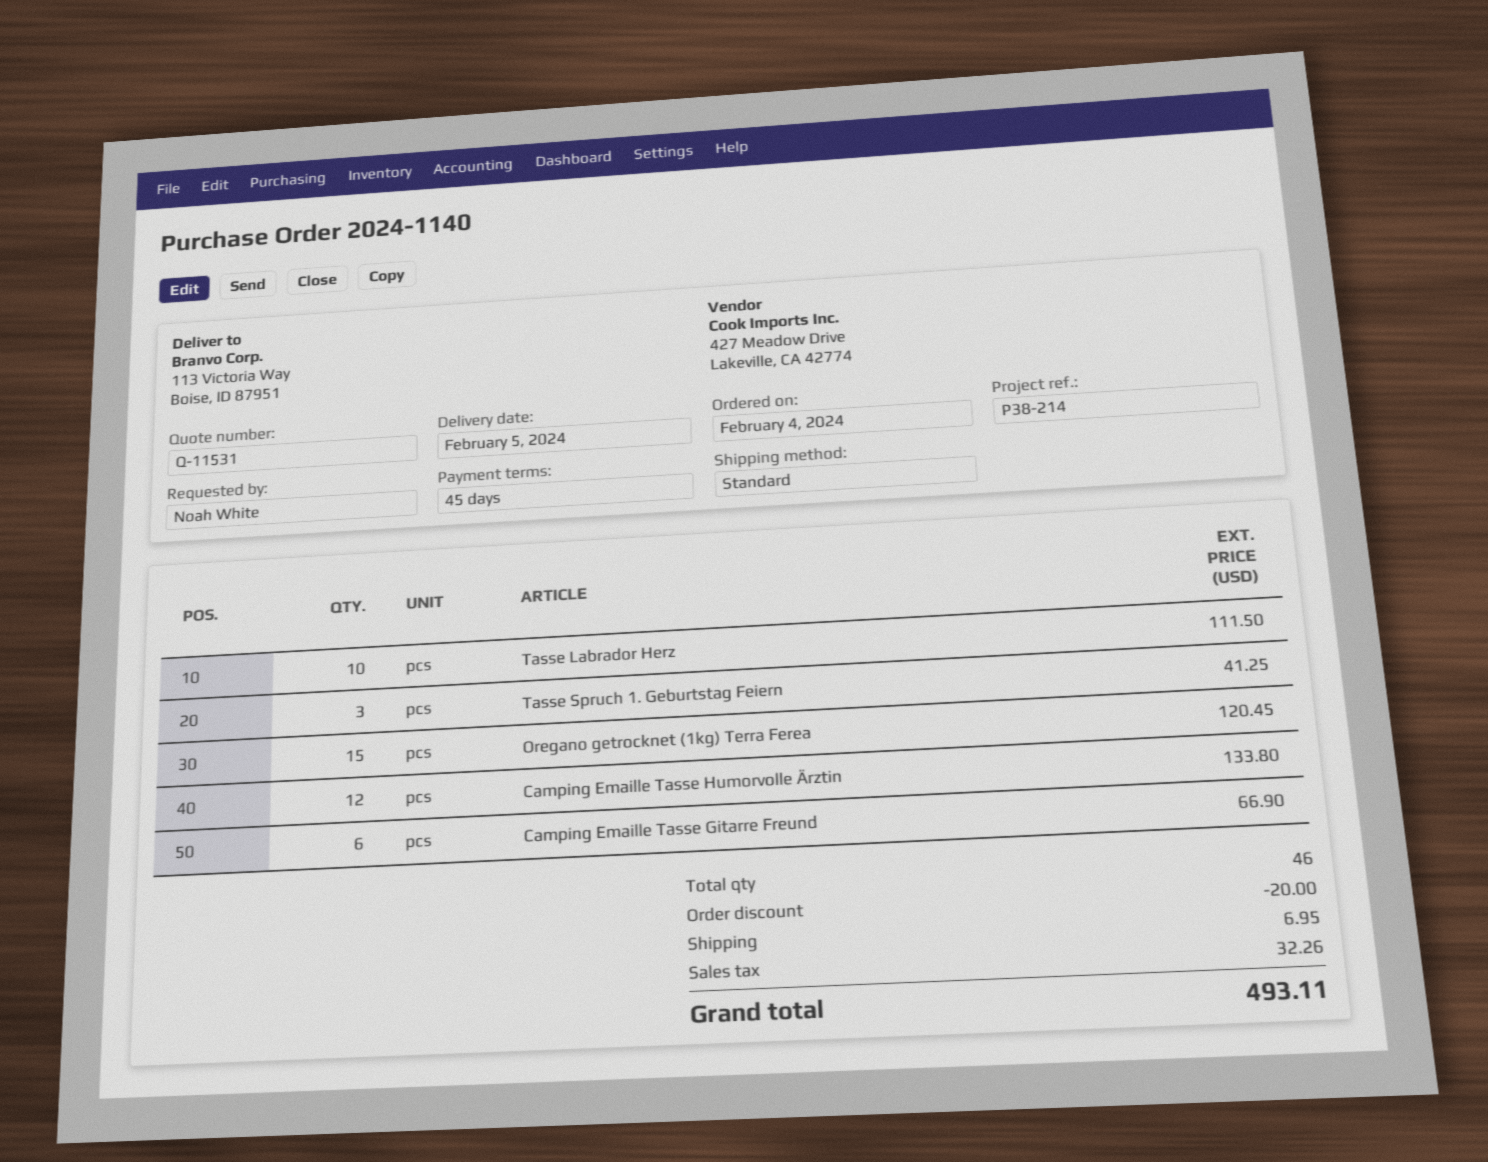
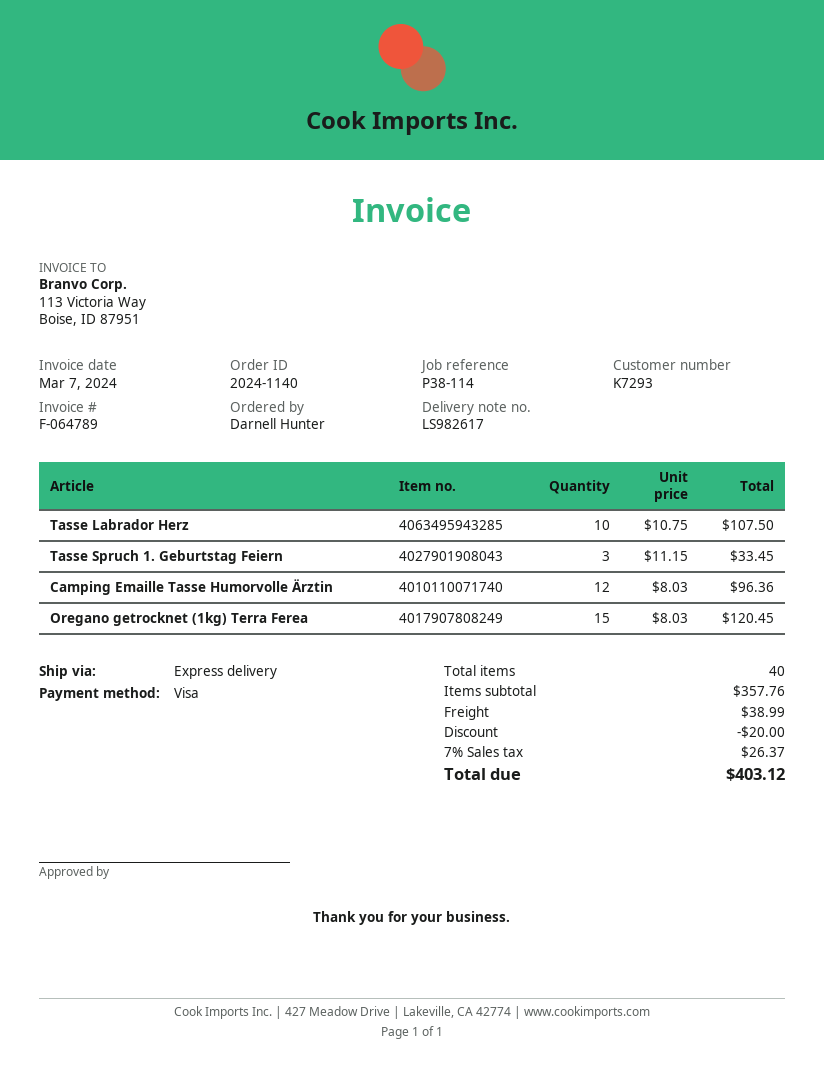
reference: P38-214 -> P38-114
ordered by: Noah White -> Darnell Hunter
shipping method: standard -> express
Tasse Labrador Herz: 10 for 111.50 -> 10 for 107.50
Tasse Spruch 1. Geburtstag Feiern: 3 for 41.25 -> 3 for 33.45
Camping Emaille Tasse Humorvolle Ärztin: 12 for 133.80 -> 12 for 96.36
Camping Emaille Tasse Gitarre Freund: 6 for 66.90 -> none
total quantity: 46 -> 40
shipping: 6.95 -> 38.99
tax: 32.26 -> 26.37
total: 493.11 -> 403.12

